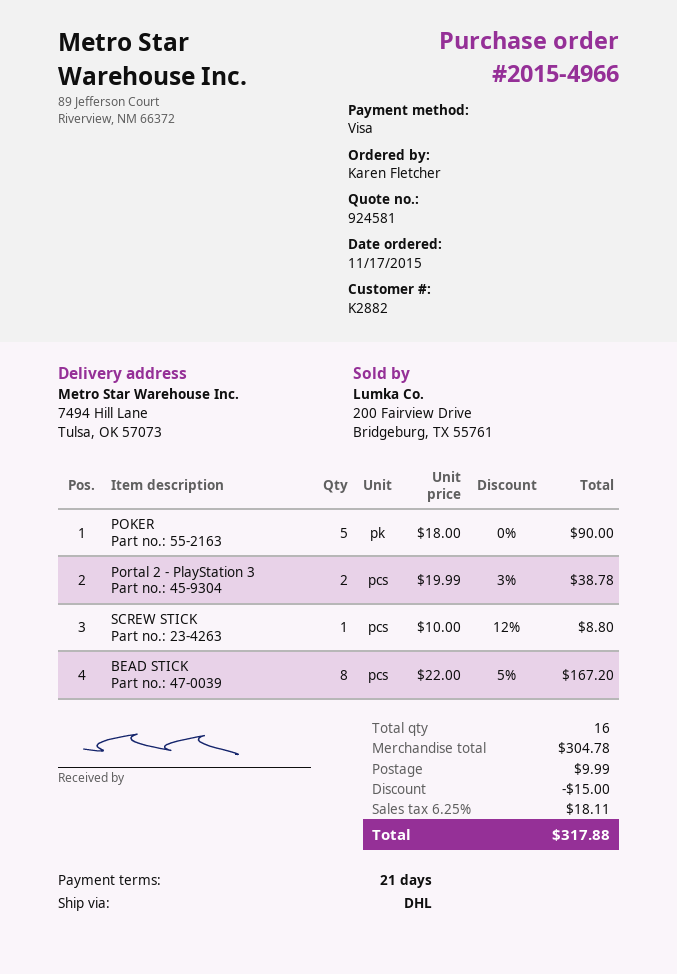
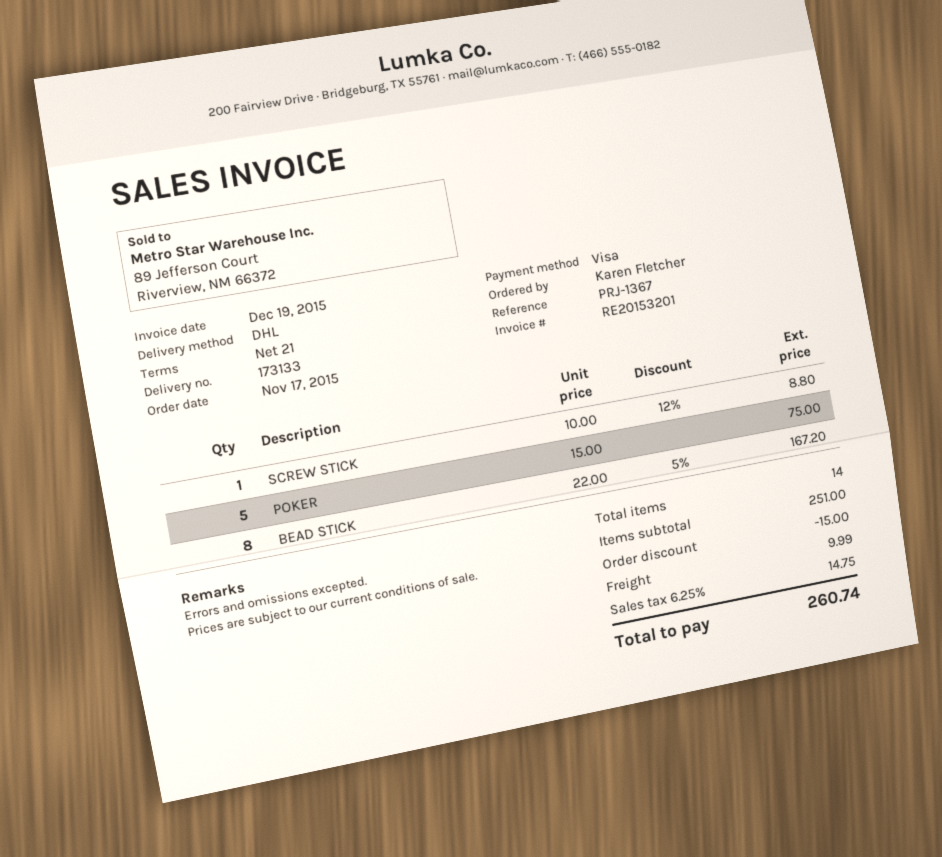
POKER: 5 x 18.00 = 90.00 -> 5 x 15.00 = 75.00
Portal 2 - PlayStation 3: 2 x 19.99 - 3% = 38.78 -> none
total quantity: 16 -> 14
subtotal: 304.78 -> 251.00
tax: 6.25% = 18.11 -> 6.25% = 14.75
total: 317.88 -> 260.74

